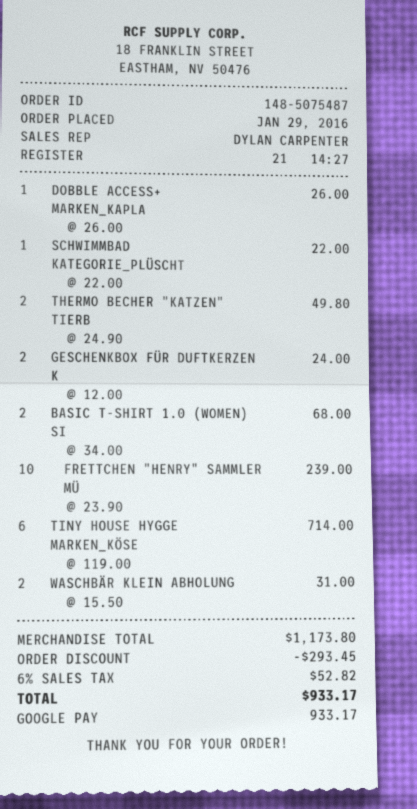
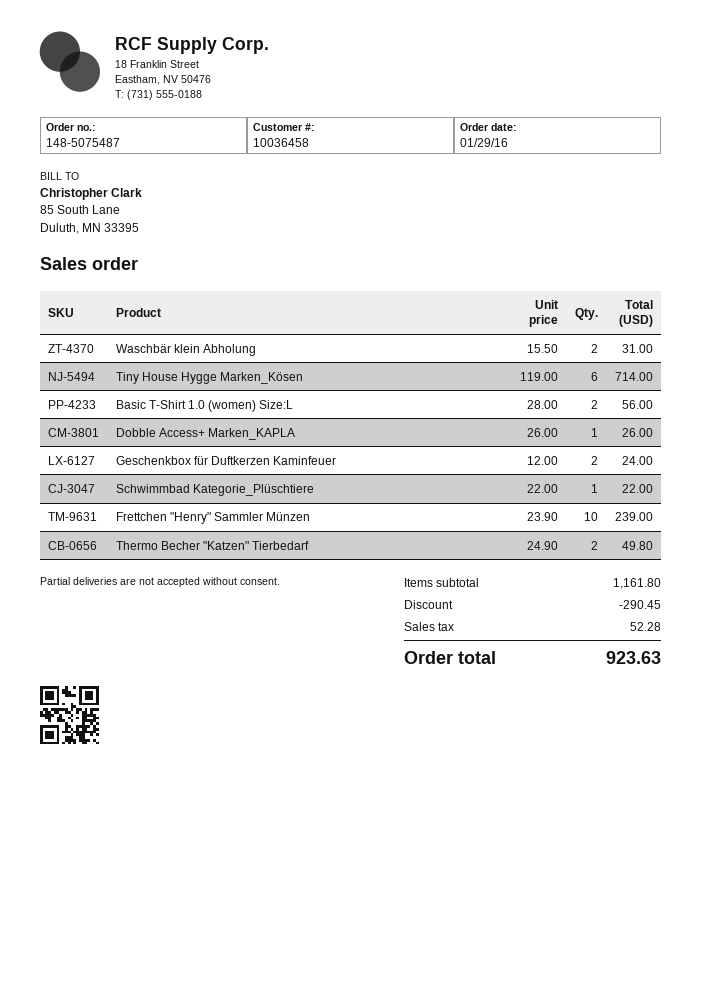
BASIC T-SHIRT 1.0 (WOMEN) SI: 2 x 34.00 = 68.00 -> 2 x 28.00 = 56.00
subtotal: 1173.80 -> 1161.80
discount: 293.45 -> 290.45
tax: 52.82 -> 52.28
total: 933.17 -> 923.63

